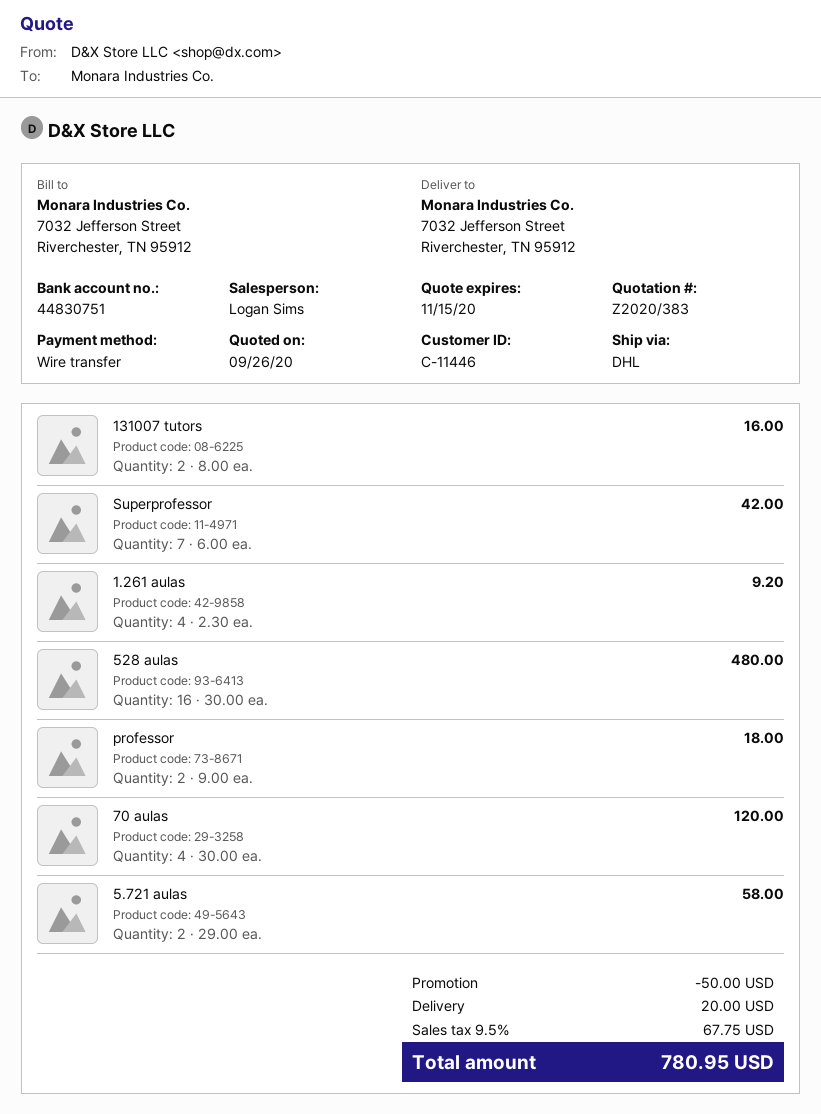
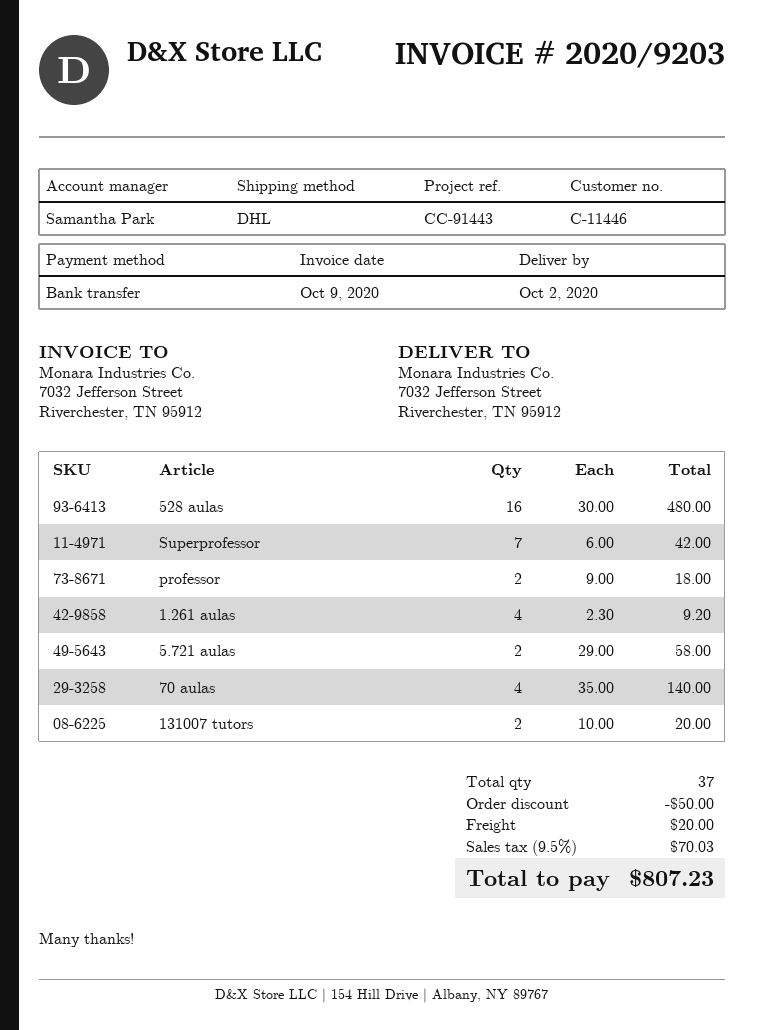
sales rep: Logan Sims -> Samantha Park
131007 tutors: 2 x 8.00 = 16.00 -> 2 x 10.00 = 20.00
70 aulas: 4 x 30.00 = 120.00 -> 4 x 35.00 = 140.00
tax: 9.5% = 67.75 -> 9.5% = 70.03
total: 780.95 -> 807.23

